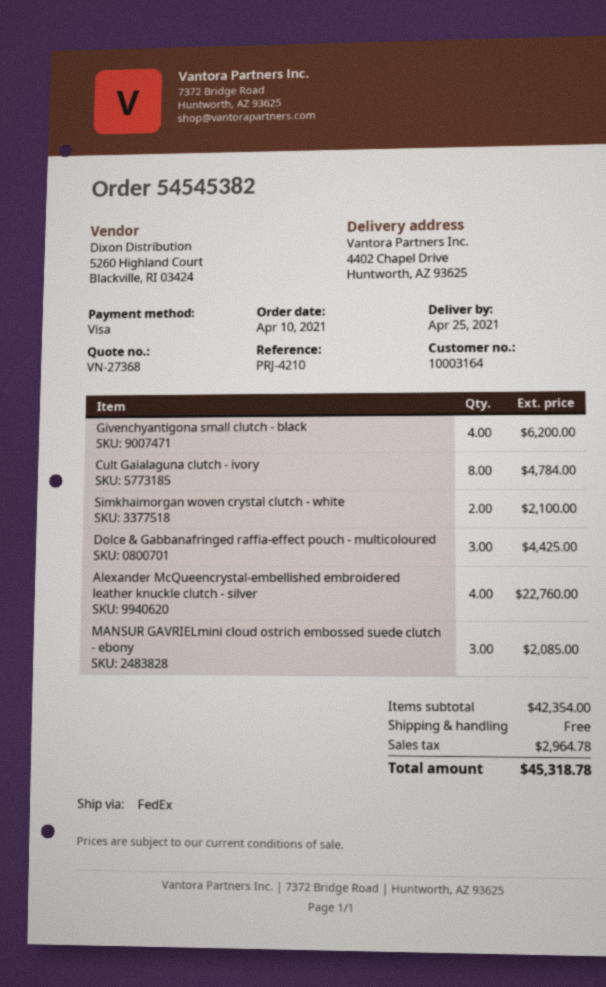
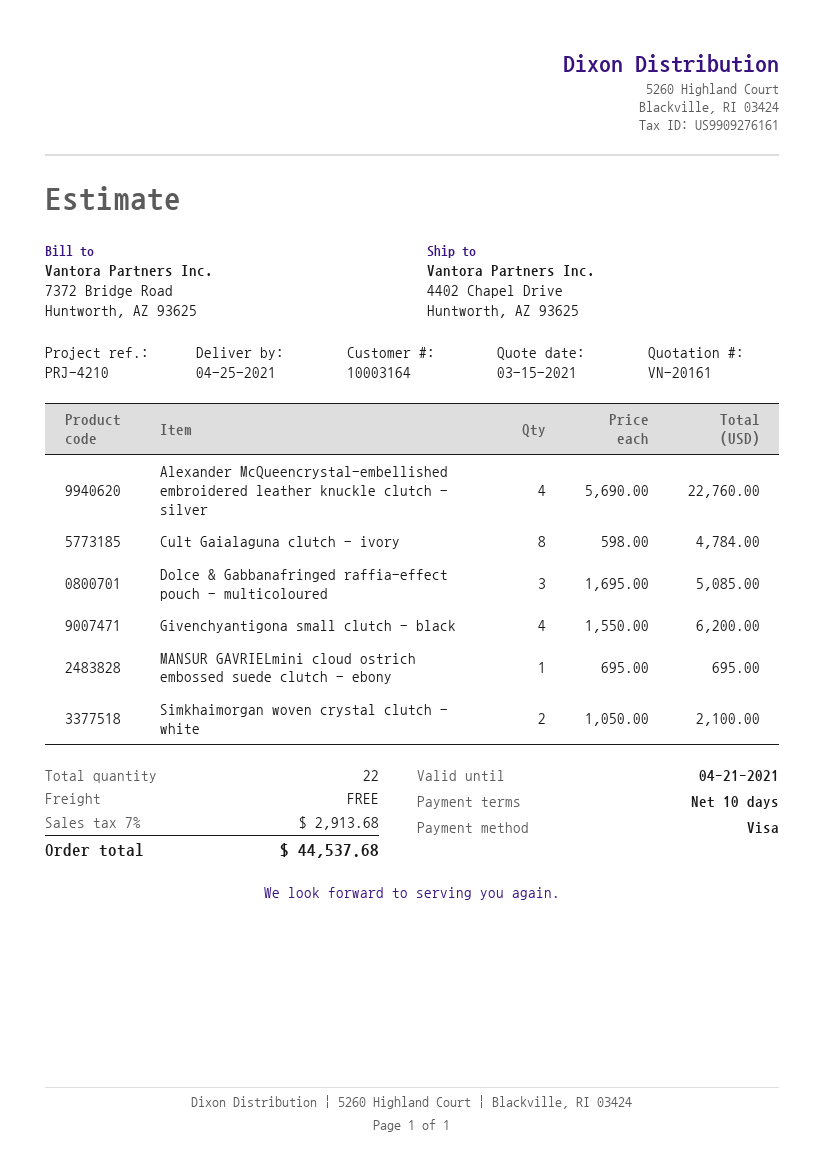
quote number: VN-27368 -> VN-20161
Dolce & Gabbanafringed raffia-effect pouch - multicoloured: 3 for 4425.00 -> 3 for 5085.00
MANSUR GAVRIELmini cloud ostrich embossed suede clutch - ebony: 3 for 2085.00 -> 1 for 695.00
tax: 2964.78 -> 2913.68
total: 45318.78 -> 44537.68

